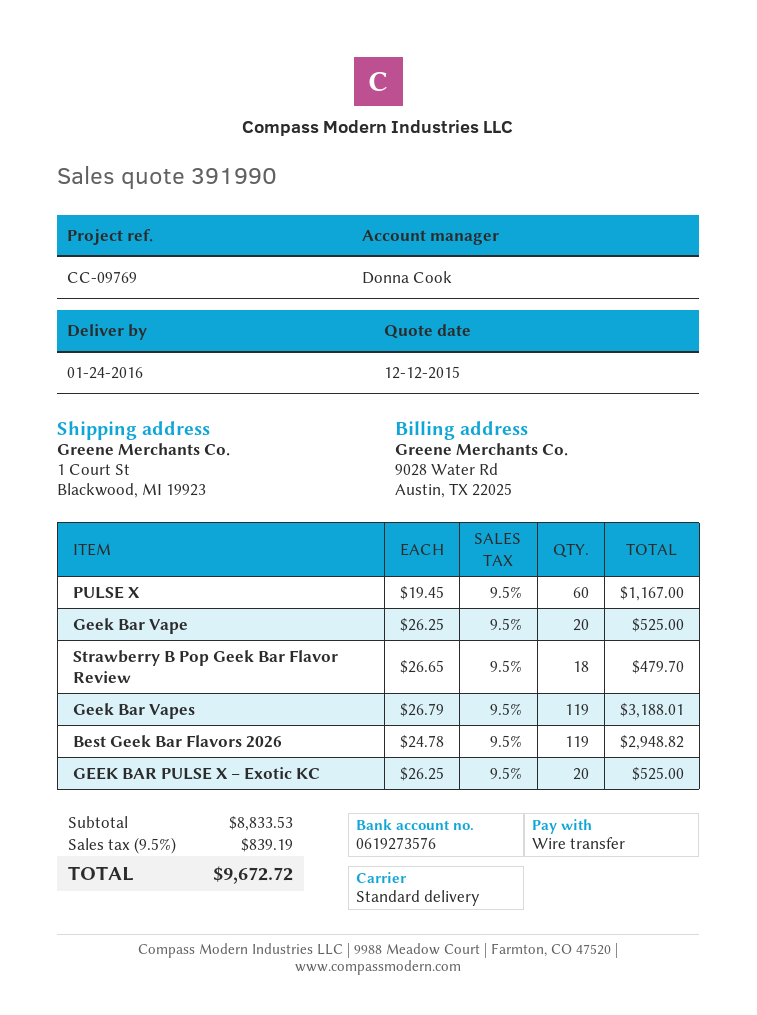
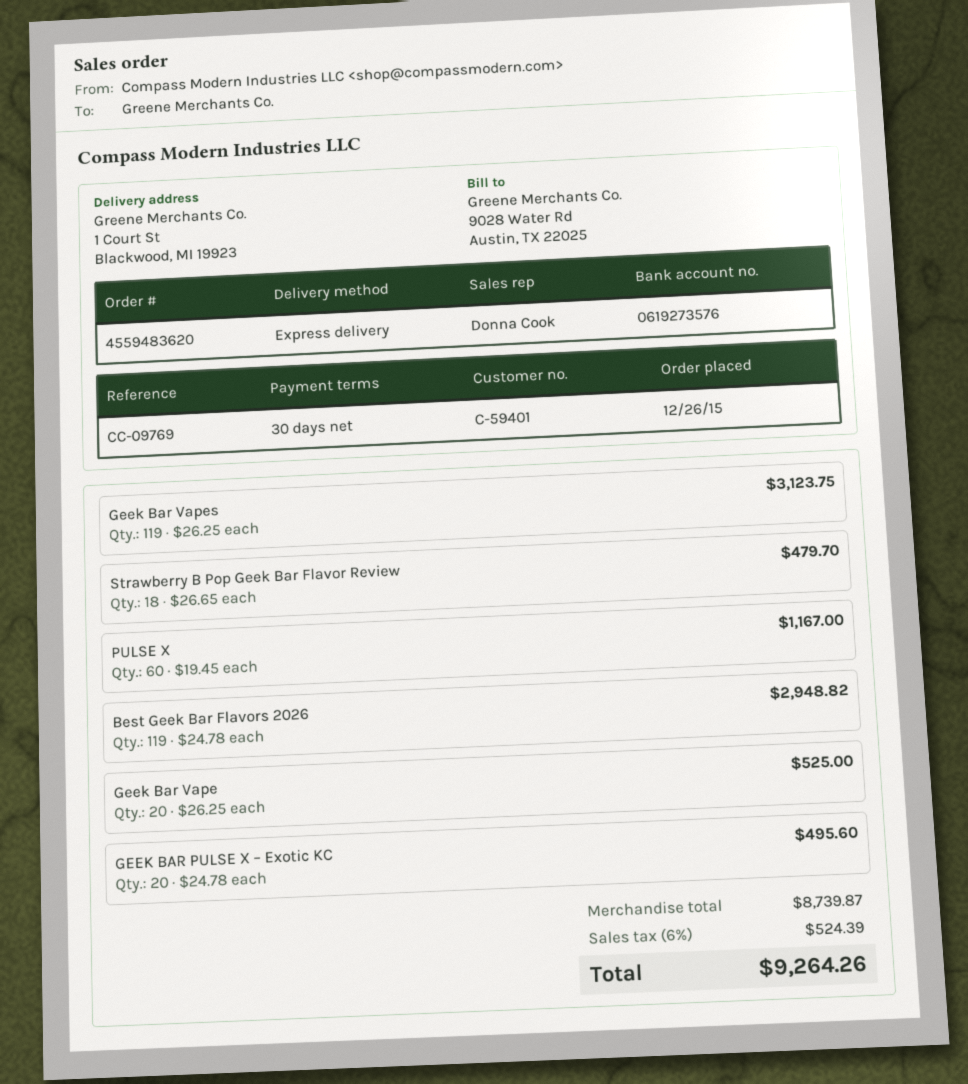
shipping method: standard -> express
Geek Bar Vapes: 119 x 26.79 = 3188.01 -> 119 x 26.25 = 3123.75
GEEK BAR PULSE X – Exotic KC: 20 x 26.25 = 525.00 -> 20 x 24.78 = 495.60
subtotal: 8833.53 -> 8739.87
tax: 9.5% = 839.19 -> 6% = 524.39
total: 9672.72 -> 9264.26

